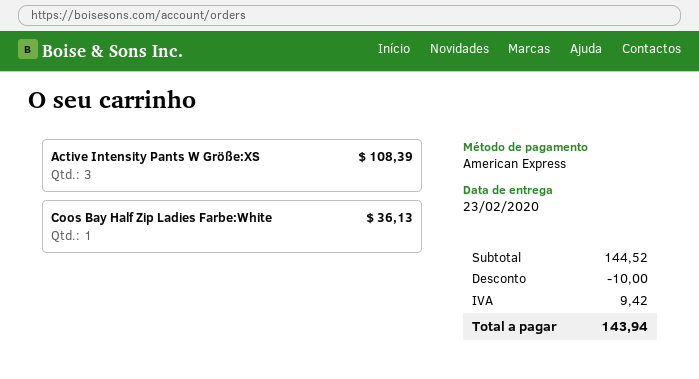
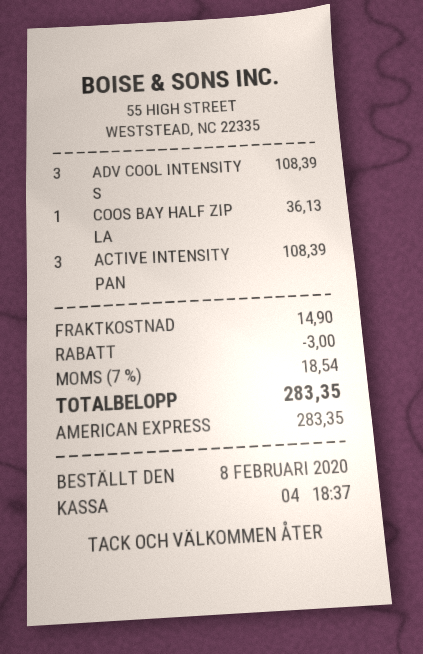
ADV COOL INTENSITY S: none -> 3 for 108.39
discount: 10.00 -> 3.00
shipping: none -> 14.90
tax: 9.42 -> 18.54
total: 143.94 -> 283.35

